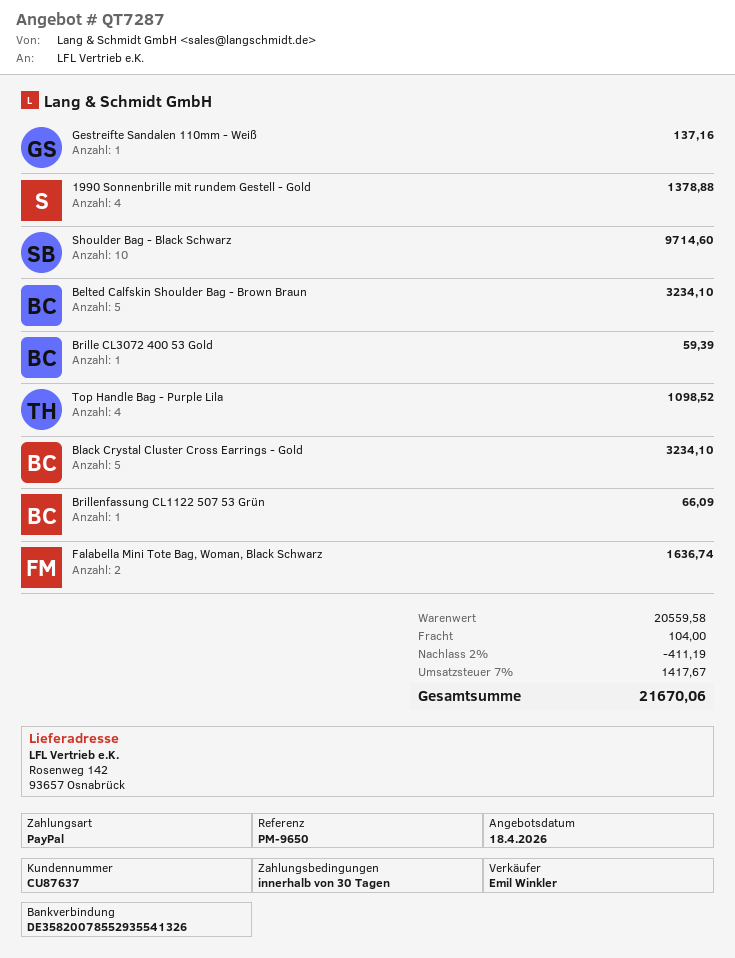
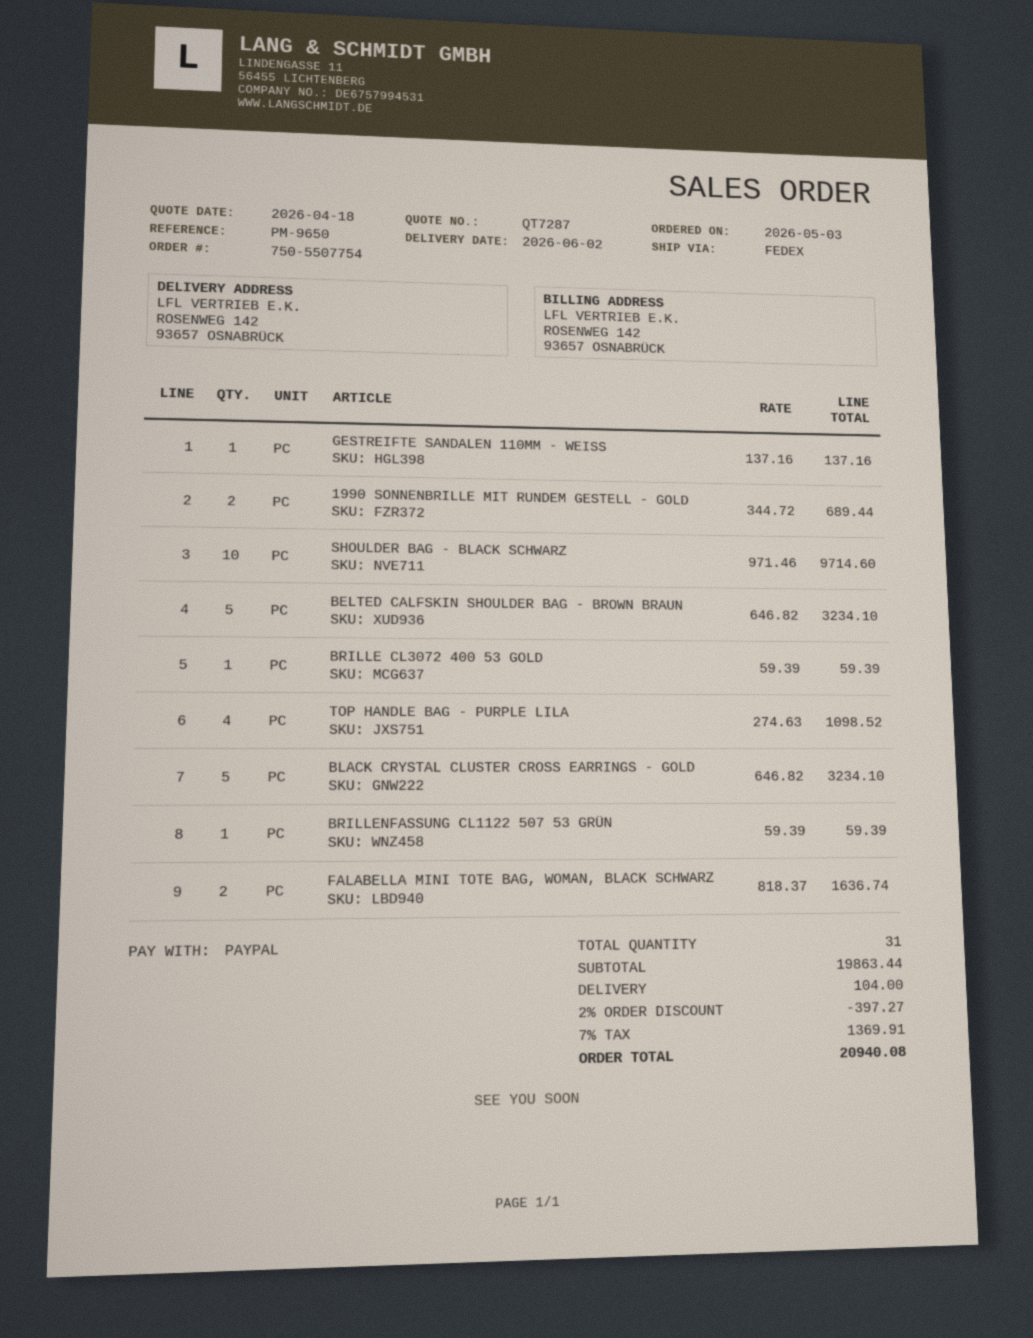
1990 Sonnenbrille mit rundem Gestell - Gold: 4 for 1378.88 -> 2 for 689.44
Brillenfassung CL1122 507 53 Grün: 1 for 66.09 -> 1 for 59.39
subtotal: 20559.58 -> 19863.44
discount: 2% = 411.19 -> 2% = 397.27
tax: 7% = 1417.67 -> 7% = 1369.91
total: 21670.06 -> 20940.08

